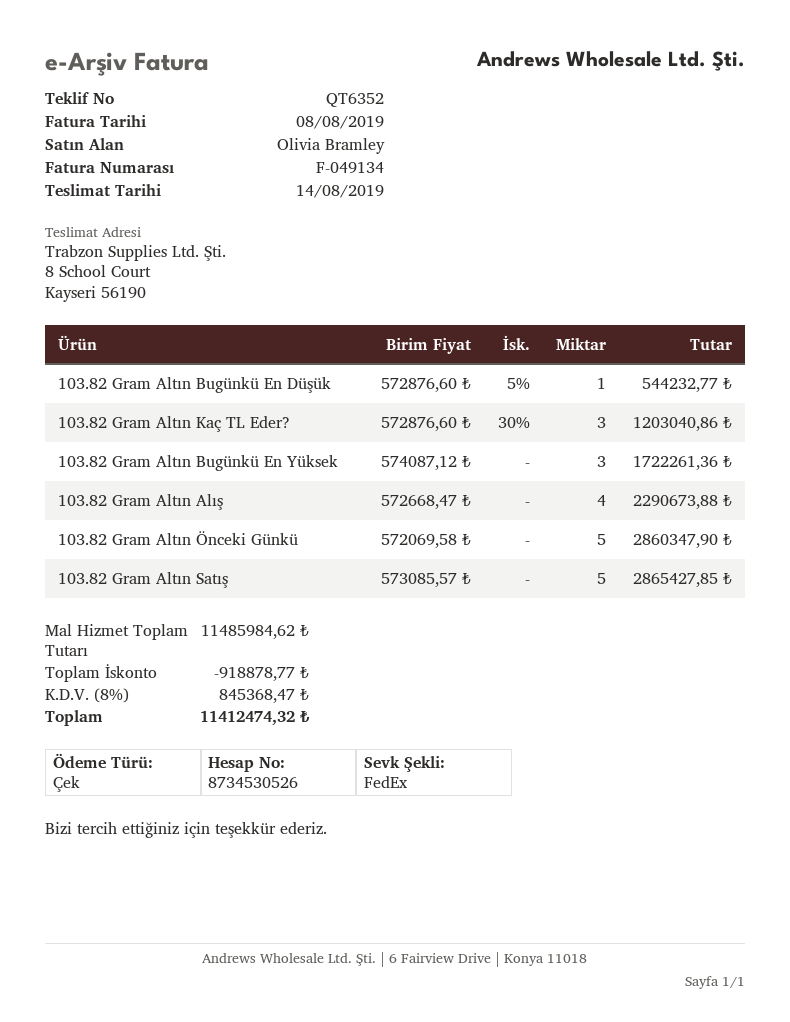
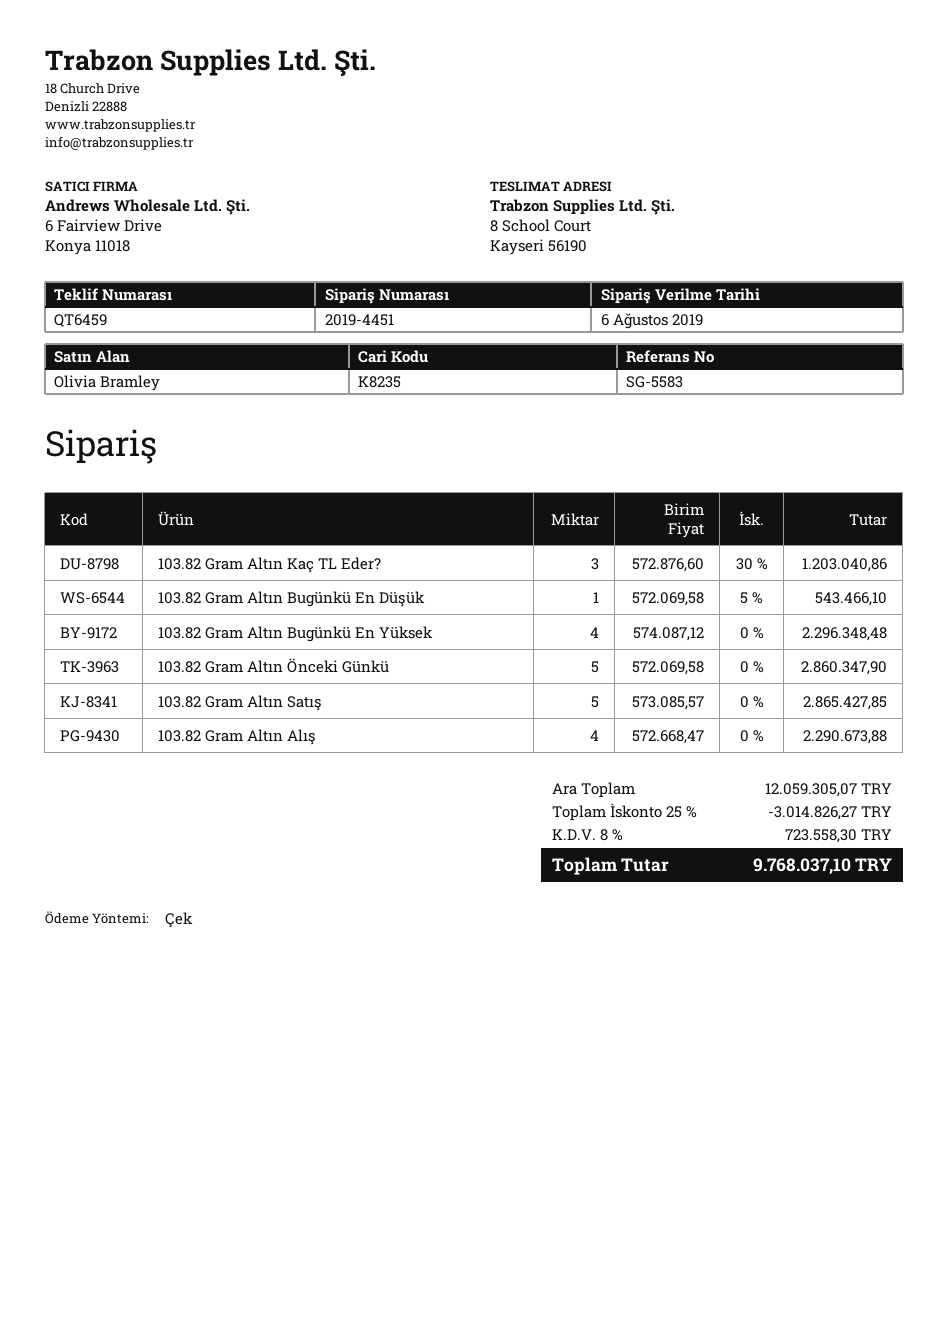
quote number: QT6352 -> QT6459
103.82 Gram Altın Bugünkü En Düşük: 1 x 572876.60 - 5% = 544232.77 -> 1 x 572069.58 - 5% = 543466.10
103.82 Gram Altın Bugünkü En Yüksek: 3 x 574087.12 = 1722261.36 -> 4 x 574087.12 = 2296348.48
subtotal: 11485984.62 -> 12059305.07
discount: 918878.77 -> 3014826.27
tax: 8% = 845368.47 -> 8% = 723558.30
total: 11412474.32 -> 9768037.10

